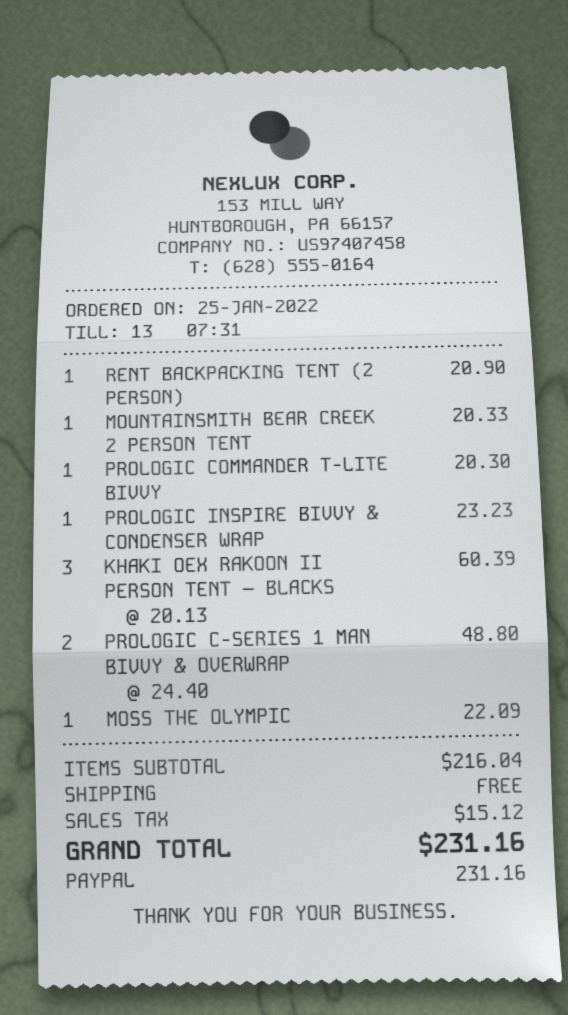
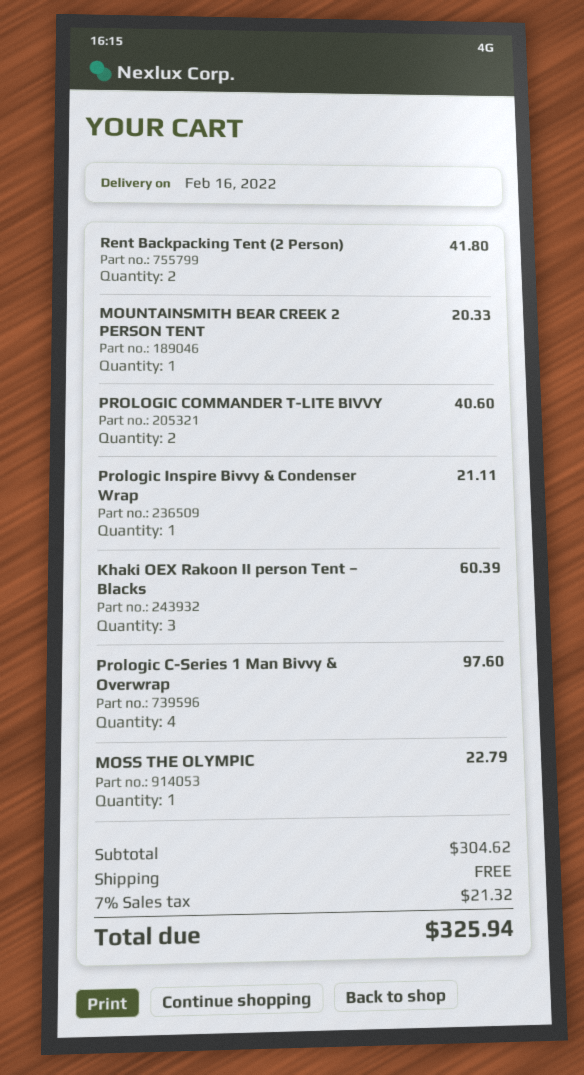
RENT BACKPACKING TENT (2 PERSON): 1 for 20.90 -> 2 for 41.80
PROLOGIC COMMANDER T-LITE BIVVY: 1 for 20.30 -> 2 for 40.60
PROLOGIC INSPIRE BIVVY & CONDENSER WRAP: 1 for 23.23 -> 1 for 21.11
PROLOGIC C-SERIES 1 MAN BIVVY & OVERWRAP: 2 for 48.80 -> 4 for 97.60
MOSS THE OLYMPIC: 1 for 22.09 -> 1 for 22.79
subtotal: 216.04 -> 304.62
tax: 15.12 -> 21.32
total: 231.16 -> 325.94

